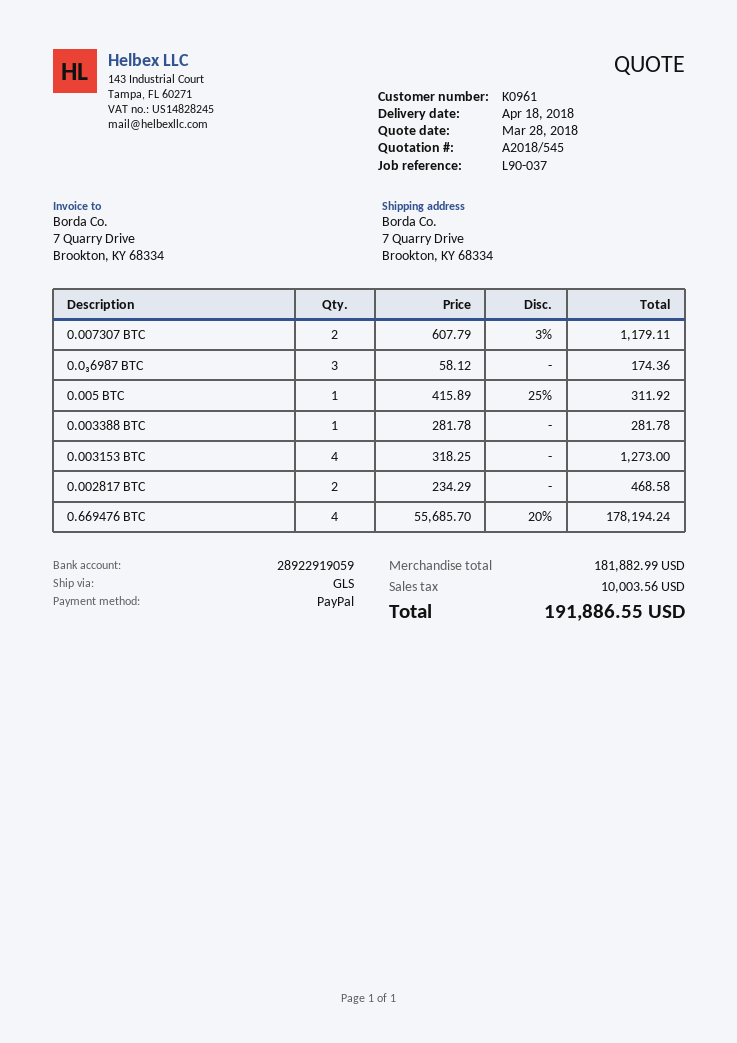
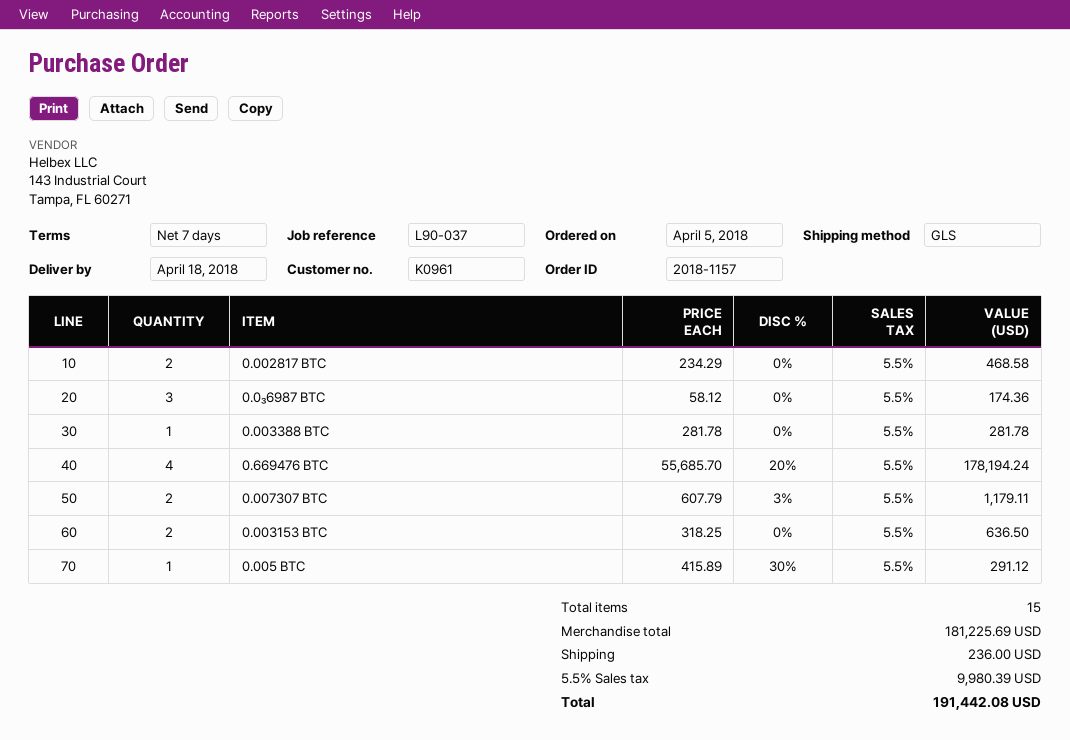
0.005 BTC: 1 x 415.89 - 25% = 311.92 -> 1 x 415.89 - 30% = 291.12
0.003153 BTC: 4 x 318.25 = 1273.00 -> 2 x 318.25 = 636.50
subtotal: 181882.99 -> 181225.69
shipping: none -> 236.00
tax: 10003.56 -> 9980.39
total: 191886.55 -> 191442.08

